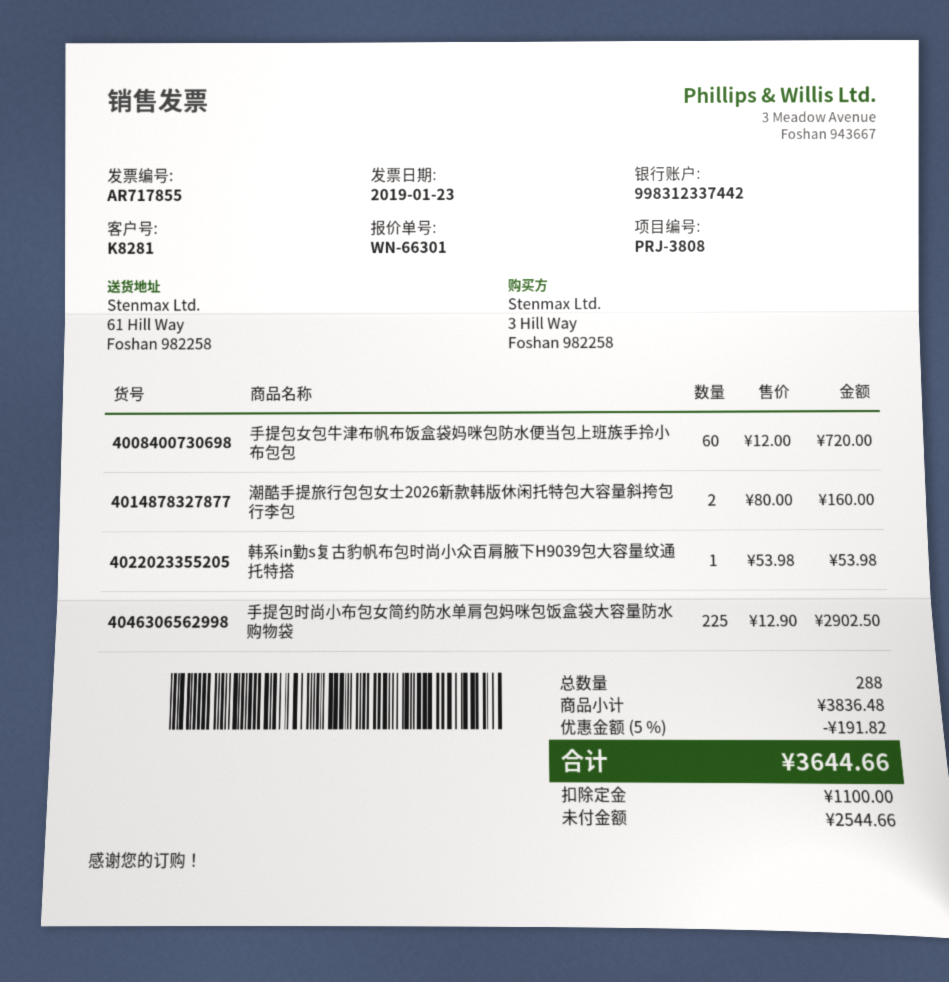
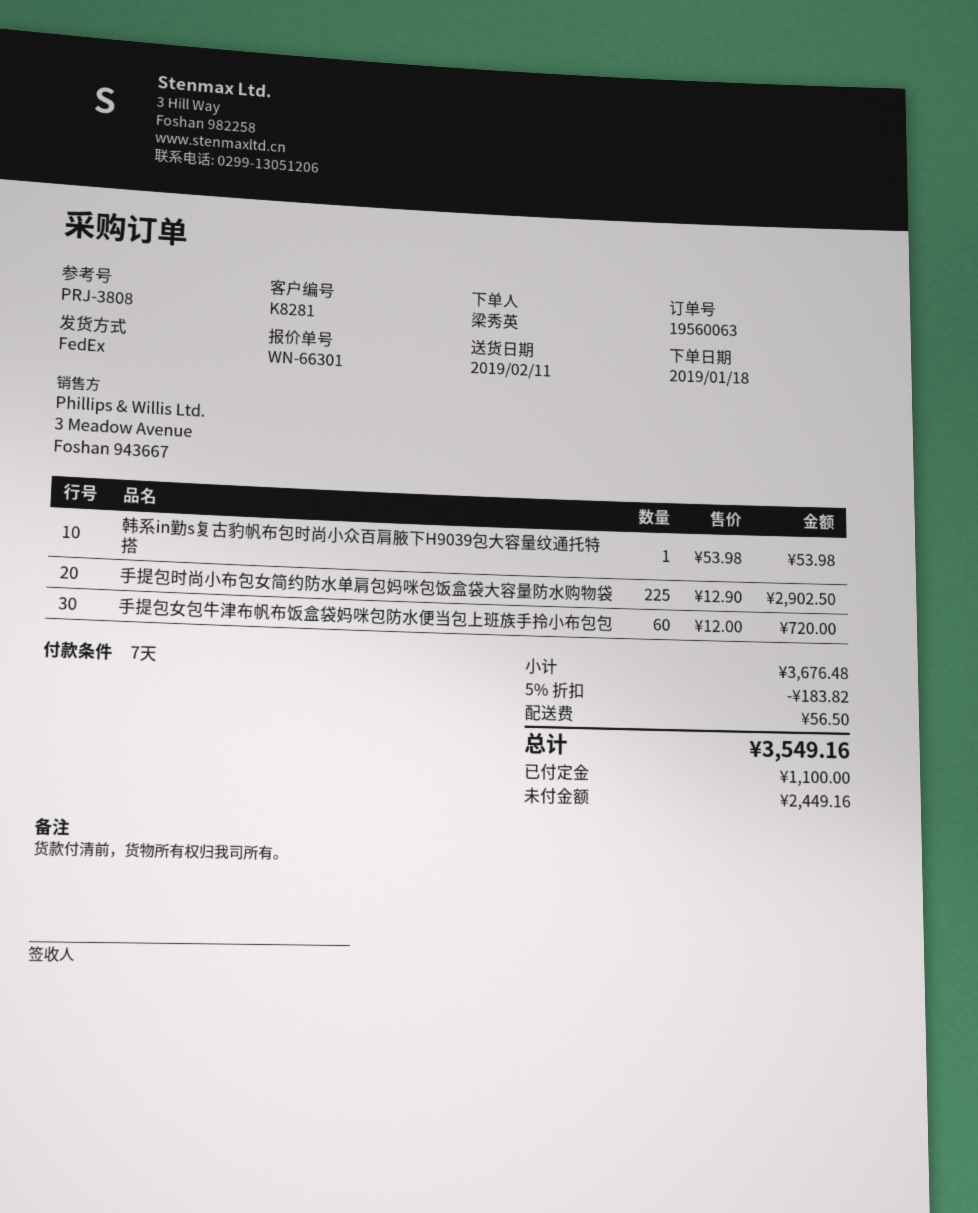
潮酷手提旅行包包女士2026新款韩版休闲托特包大容量斜挎包行李包: 2 x 80.00 = 160.00 -> none
subtotal: 3836.48 -> 3676.48
discount: 5% = 191.82 -> 5% = 183.82
shipping: none -> 56.50
total: 3644.66 -> 3549.16
balance: 2544.66 -> 2449.16

